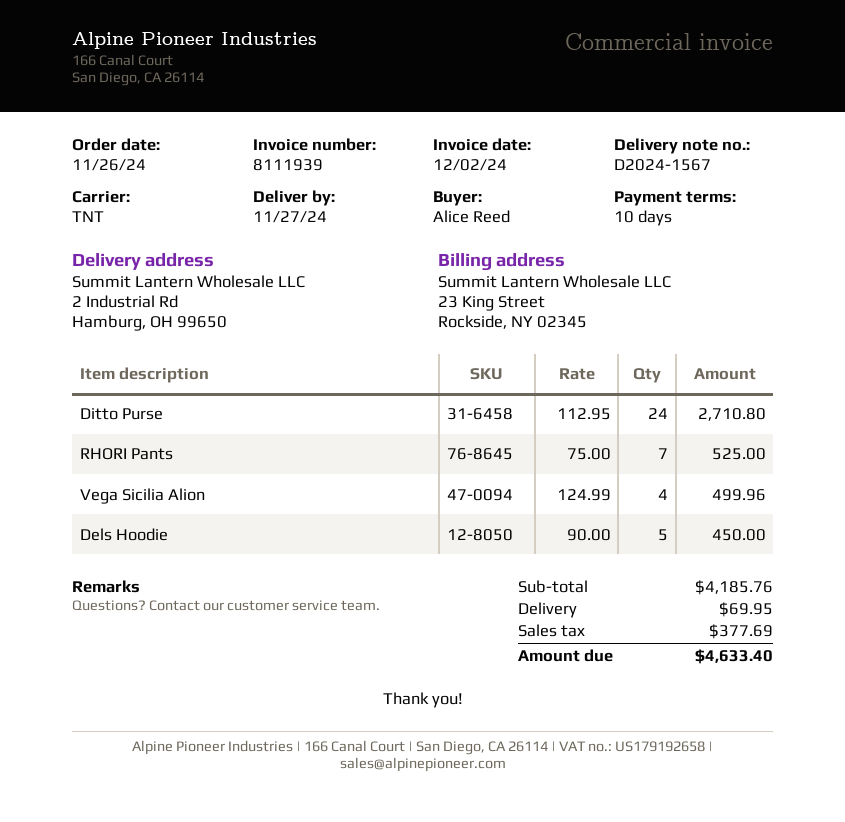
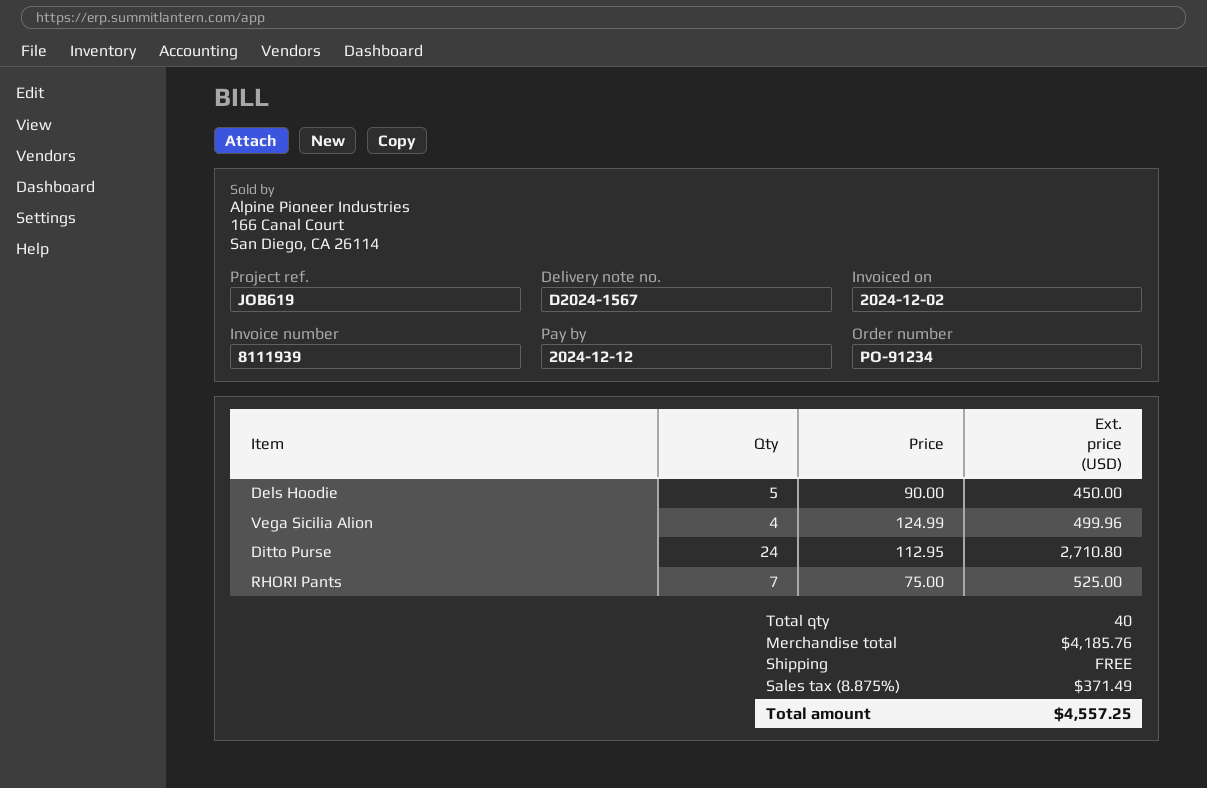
shipping: 69.95 -> 0.00
tax: 377.69 -> 371.49
total: 4633.40 -> 4557.25

